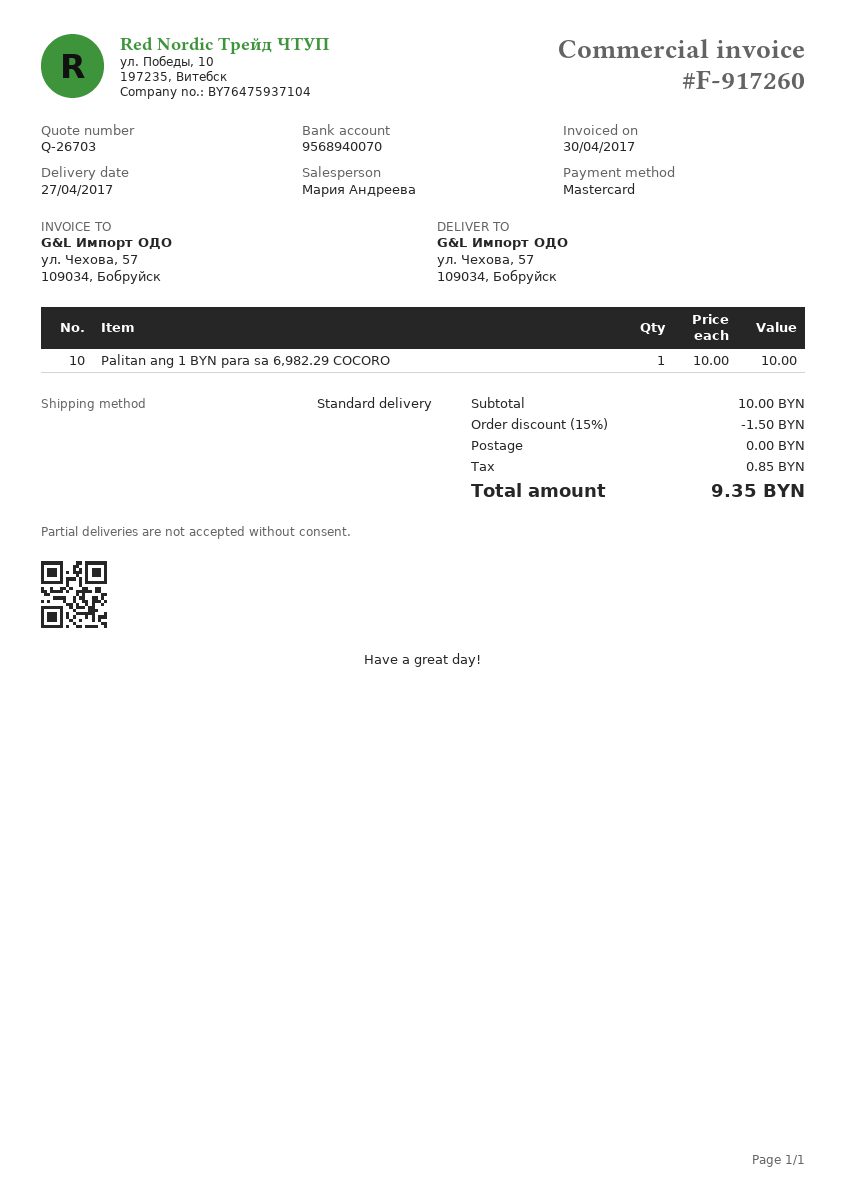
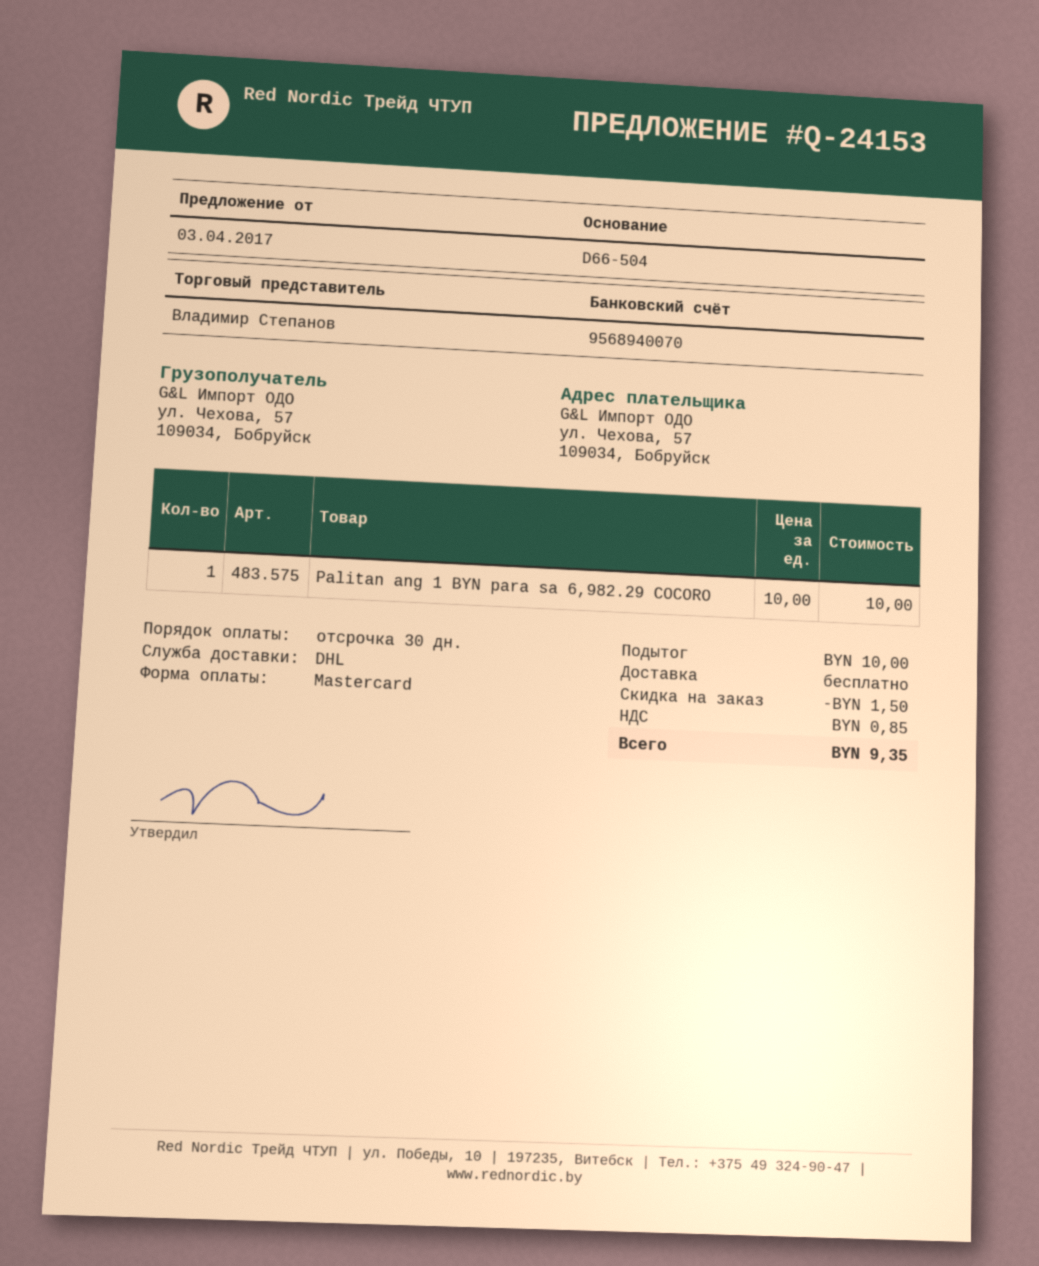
quote number: Q-26703 -> Q-24153
sales rep: Мария Андреева -> Владимир Степанов
shipping method: standard -> DHL

